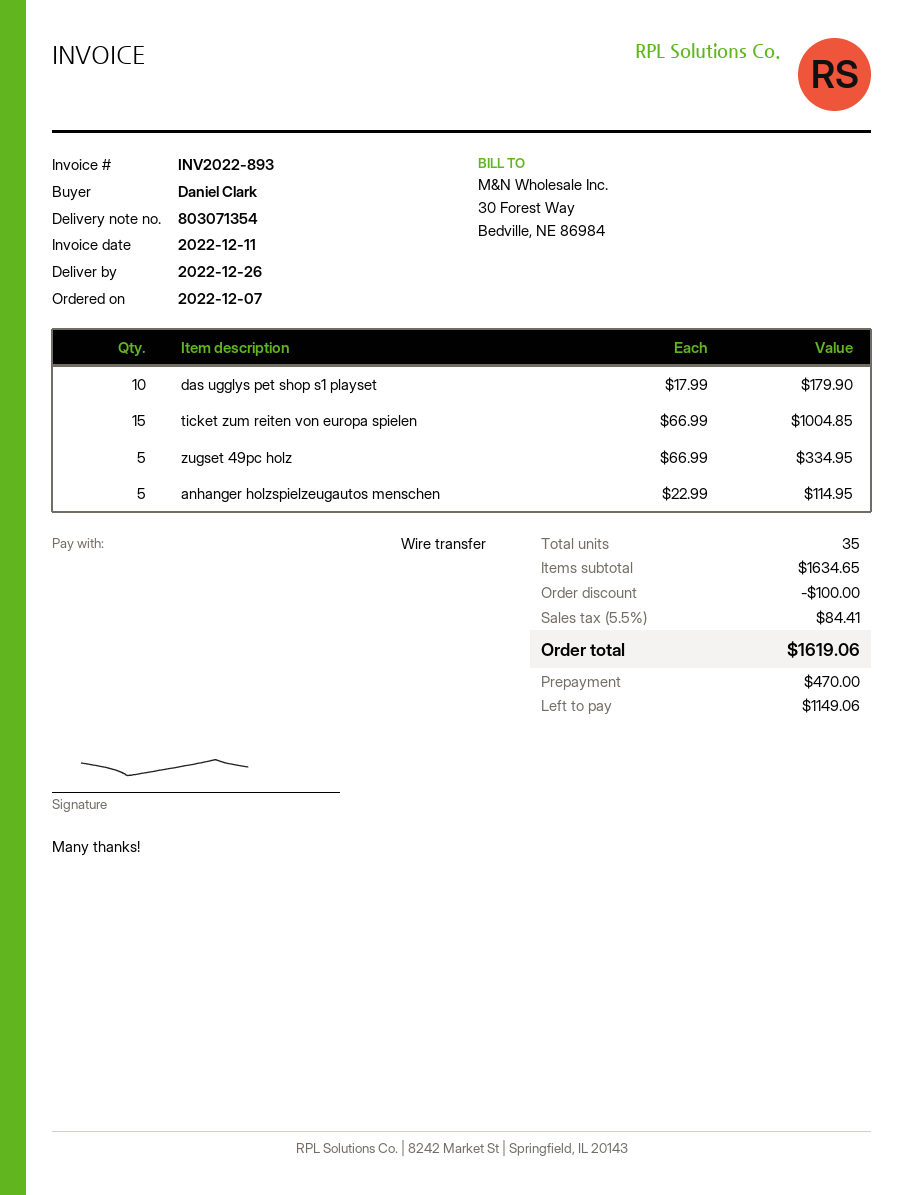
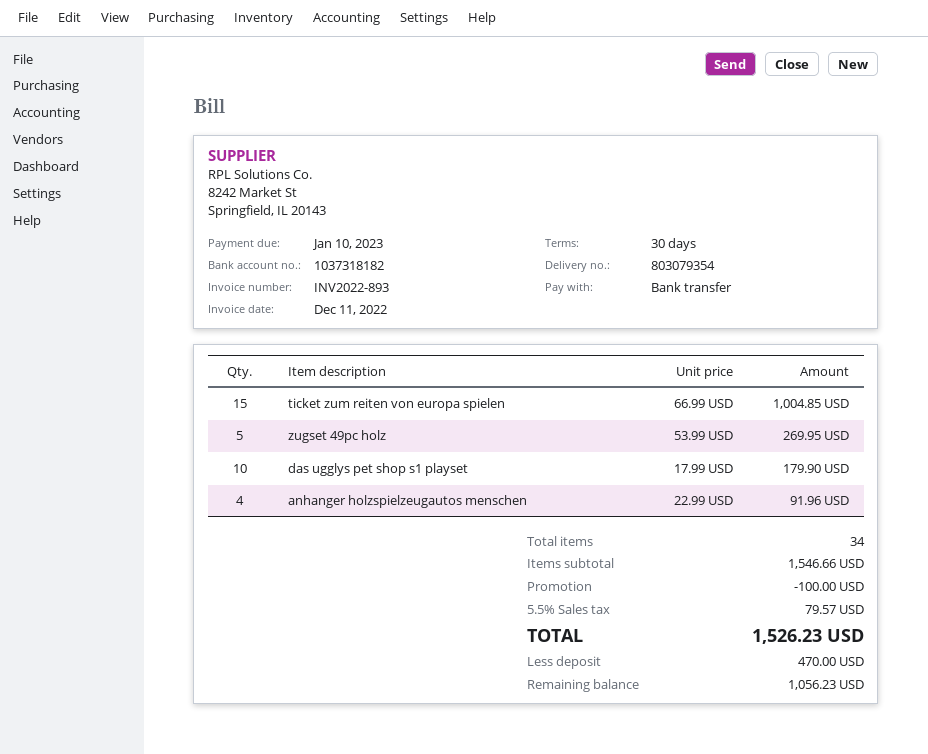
delivery note number: 803071354 -> 803079354
zugset 49pc holz: 5 x 66.99 = 334.95 -> 5 x 53.99 = 269.95
anhanger holzspielzeugautos menschen: 5 x 22.99 = 114.95 -> 4 x 22.99 = 91.96
total quantity: 35 -> 34
subtotal: 1634.65 -> 1546.66
tax: 5.5% = 84.41 -> 5.5% = 79.57
total: 1619.06 -> 1526.23
balance: 1149.06 -> 1056.23

